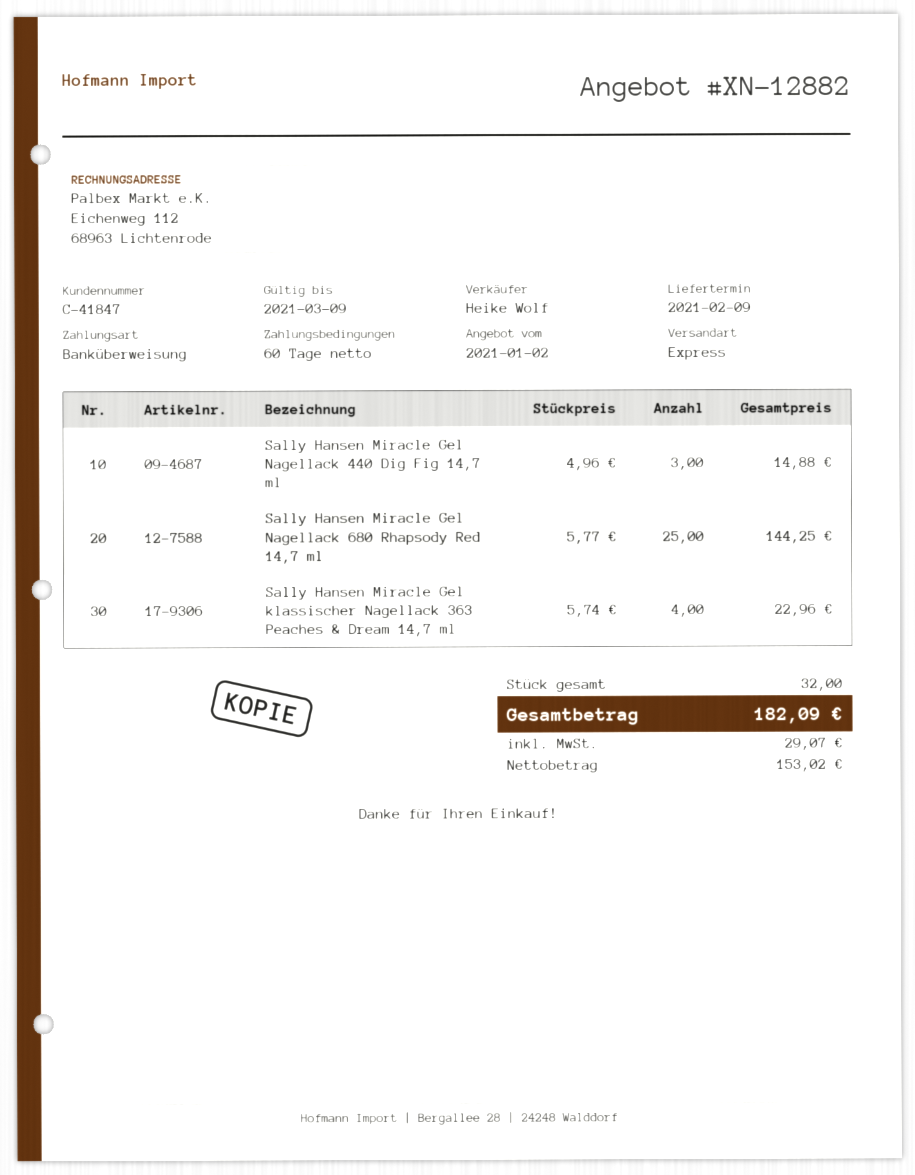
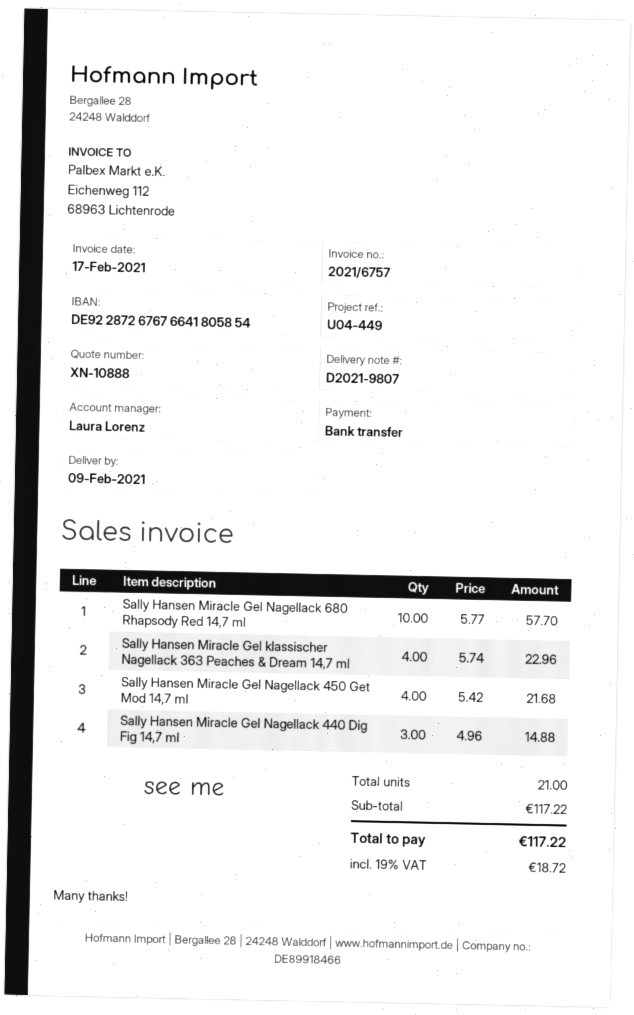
quote number: XN-12882 -> XN-10888
sales rep: Heike Wolf -> Laura Lorenz
Sally Hansen Miracle Gel Nagellack 680 Rhapsody Red 14,7 ml: 25 x 5.77 = 144.25 -> 10 x 5.77 = 57.70
Sally Hansen Miracle Gel Nagellack 450 Get Mod 14,7 ml: none -> 4 x 5.42 = 21.68
total quantity: 32 -> 21
tax: 29.07 -> 18.72
total: 182.09 -> 117.22

